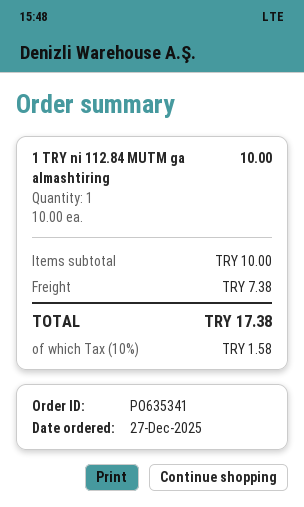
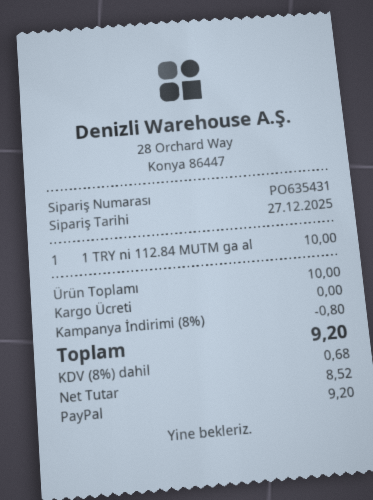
order number: PO635341 -> PO635431
discount: none -> 8% = 0.80
shipping: 7.38 -> 0.00
tax: 10% = 1.58 -> 8% = 0.68
total: 17.38 -> 9.20

